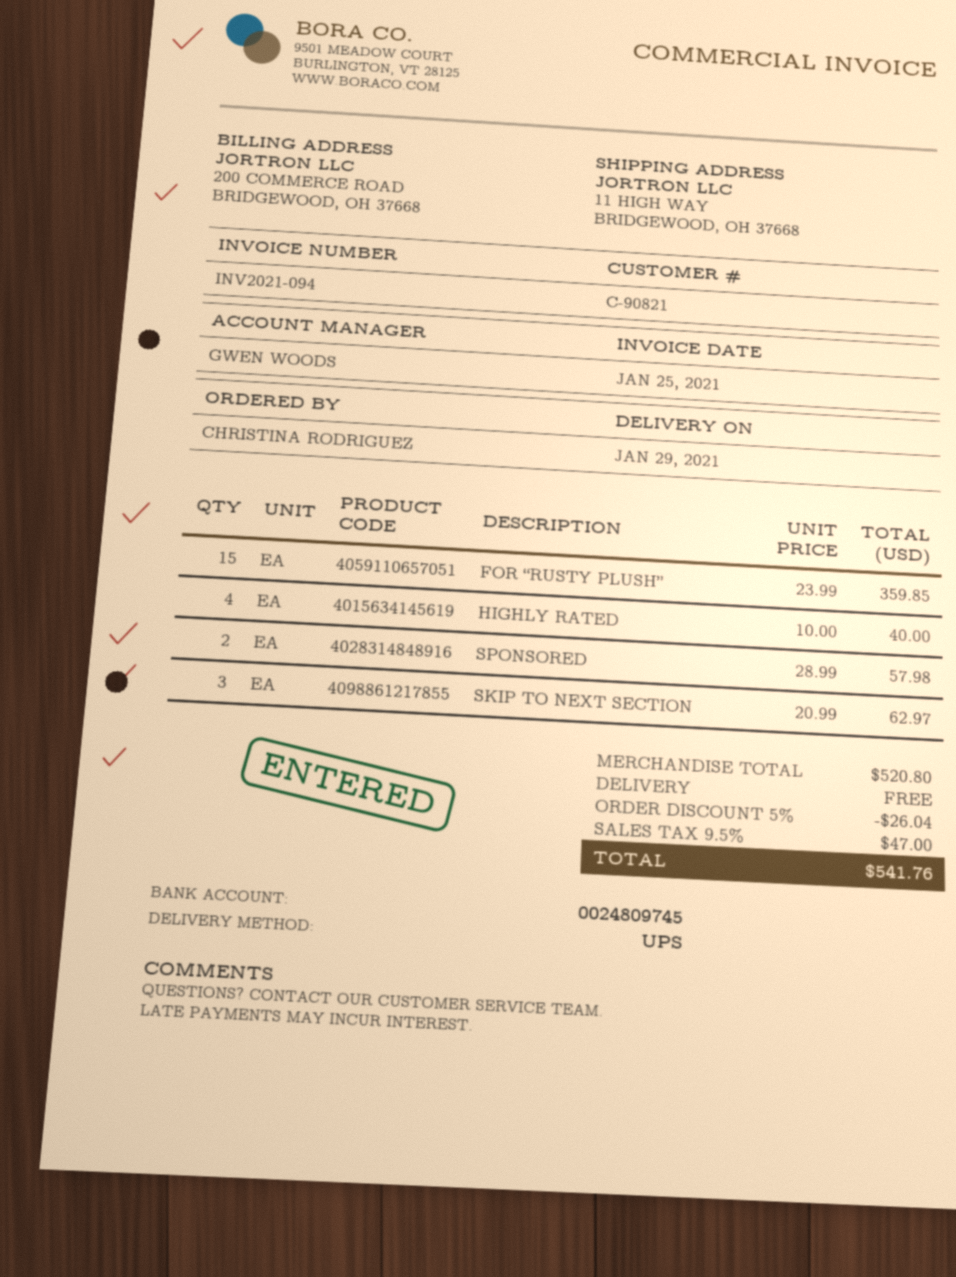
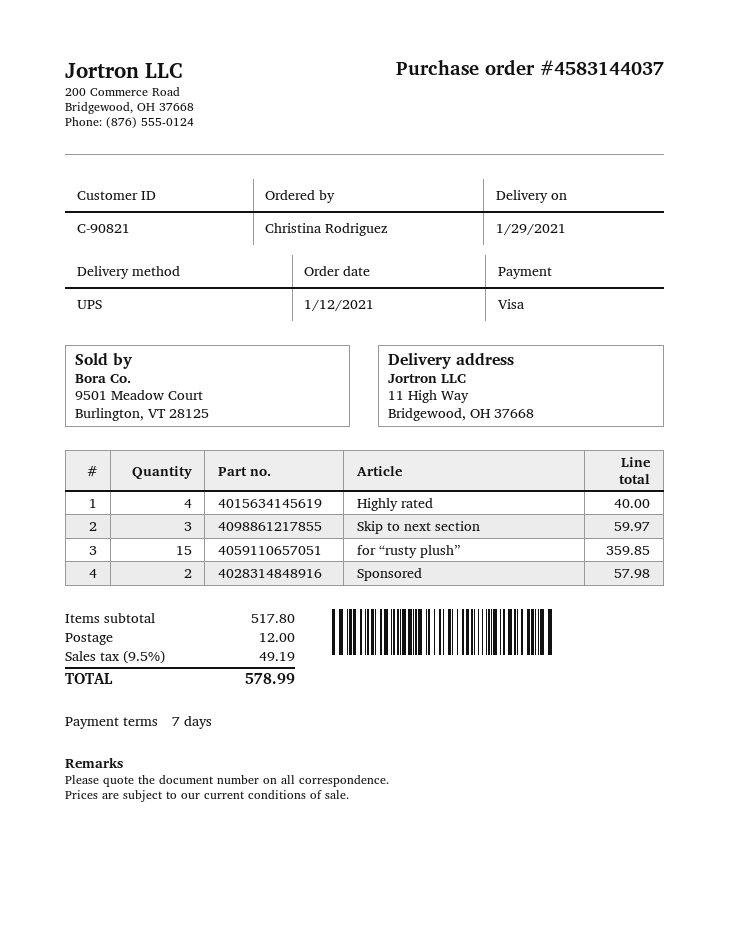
SKIP TO NEXT SECTION: 3 for 62.97 -> 3 for 59.97
subtotal: 520.80 -> 517.80
discount: 5% = 26.04 -> none
shipping: 0.00 -> 12.00
tax: 9.5% = 47.00 -> 9.5% = 49.19
total: 541.76 -> 578.99

